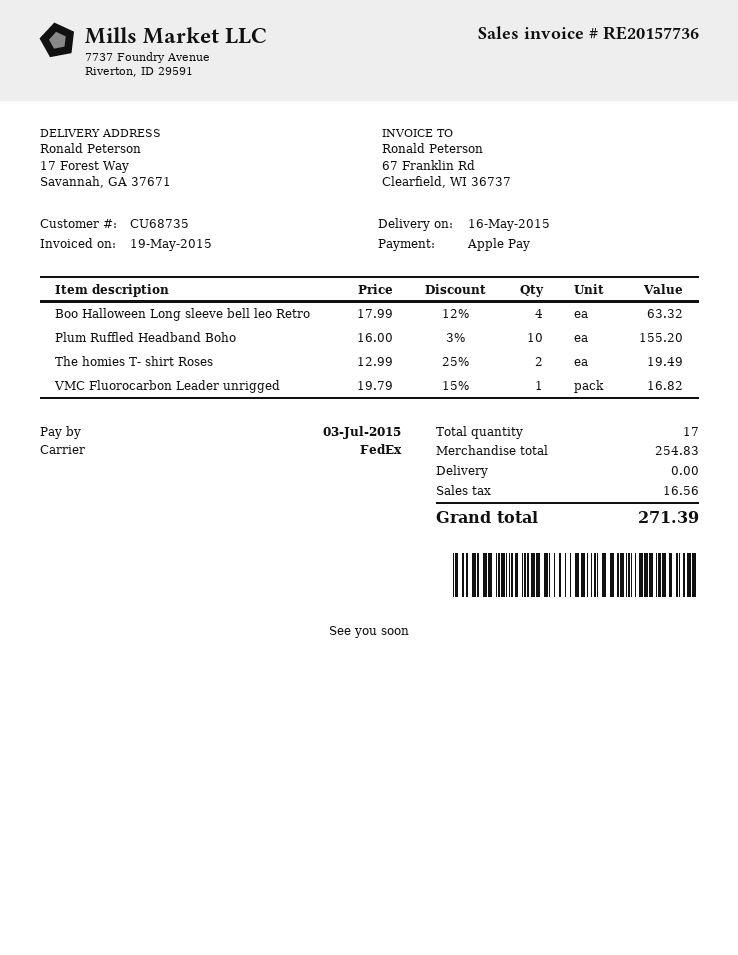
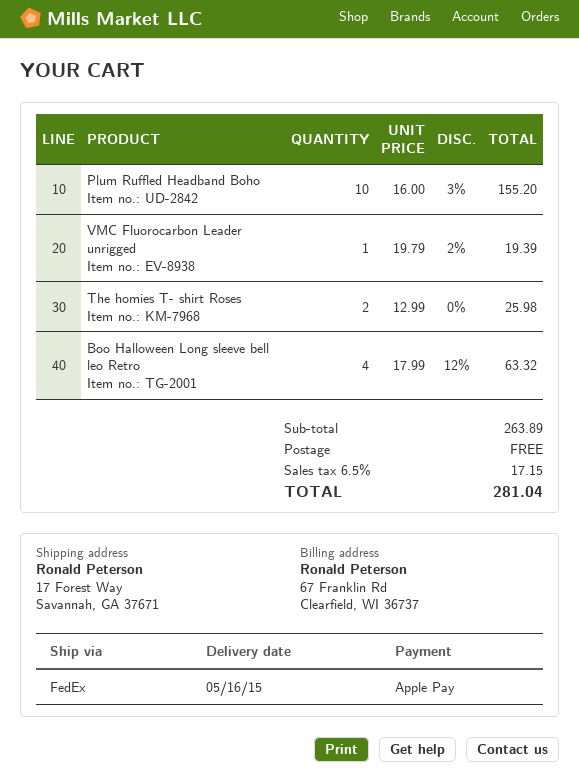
The homies T- shirt Roses: 2 x 12.99 - 25% = 19.49 -> 2 x 12.99 = 25.98
VMC Fluorocarbon Leader unrigged: 1 x 19.79 - 15% = 16.82 -> 1 x 19.79 - 2% = 19.39
subtotal: 254.83 -> 263.89
tax: 16.56 -> 17.15
total: 271.39 -> 281.04

